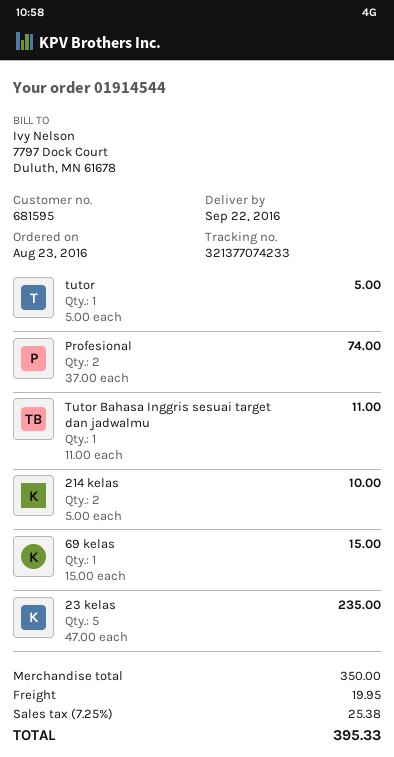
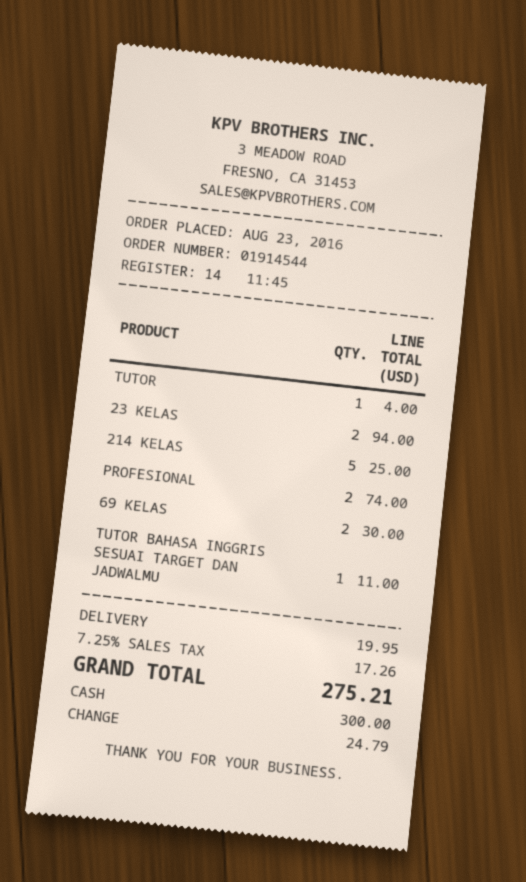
tutor: 1 for 5.00 -> 1 for 4.00
214 kelas: 2 for 10.00 -> 5 for 25.00
69 kelas: 1 for 15.00 -> 2 for 30.00
23 kelas: 5 for 235.00 -> 2 for 94.00
tax: 7.25% = 25.38 -> 7.25% = 17.26
total: 395.33 -> 275.21

